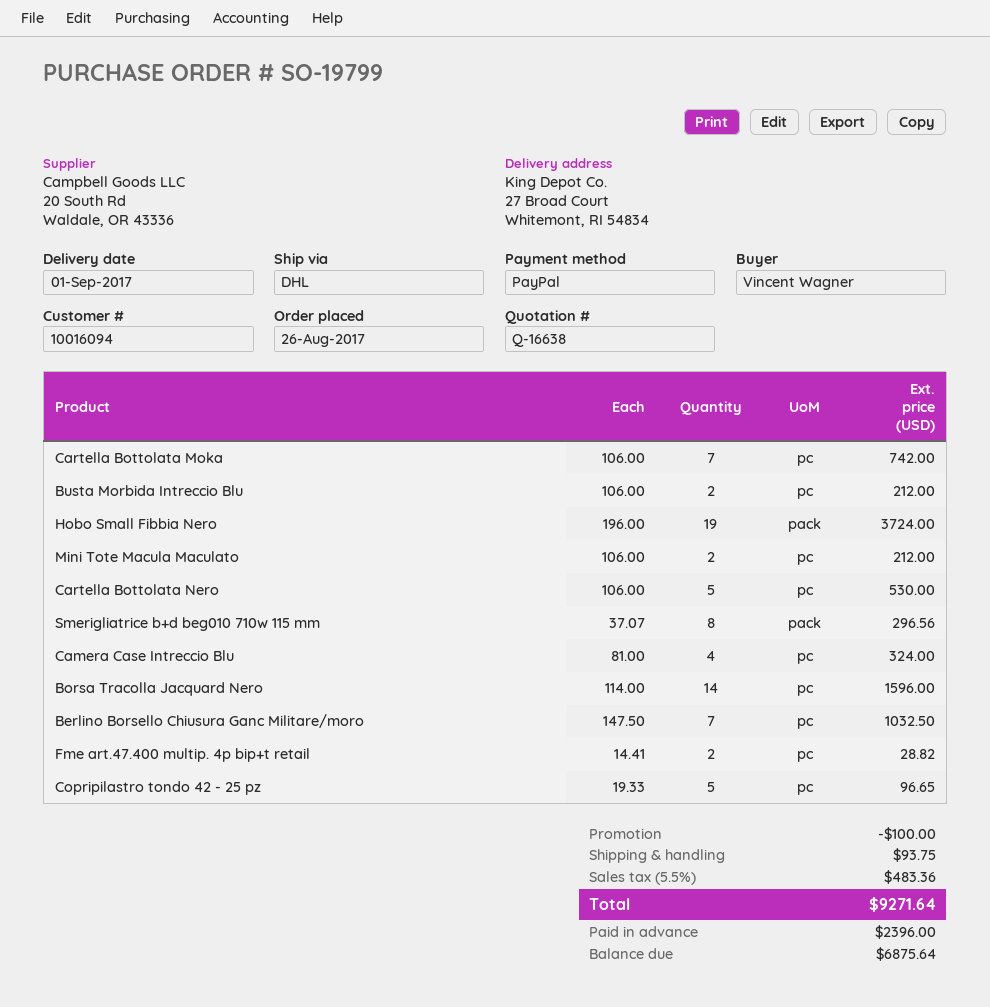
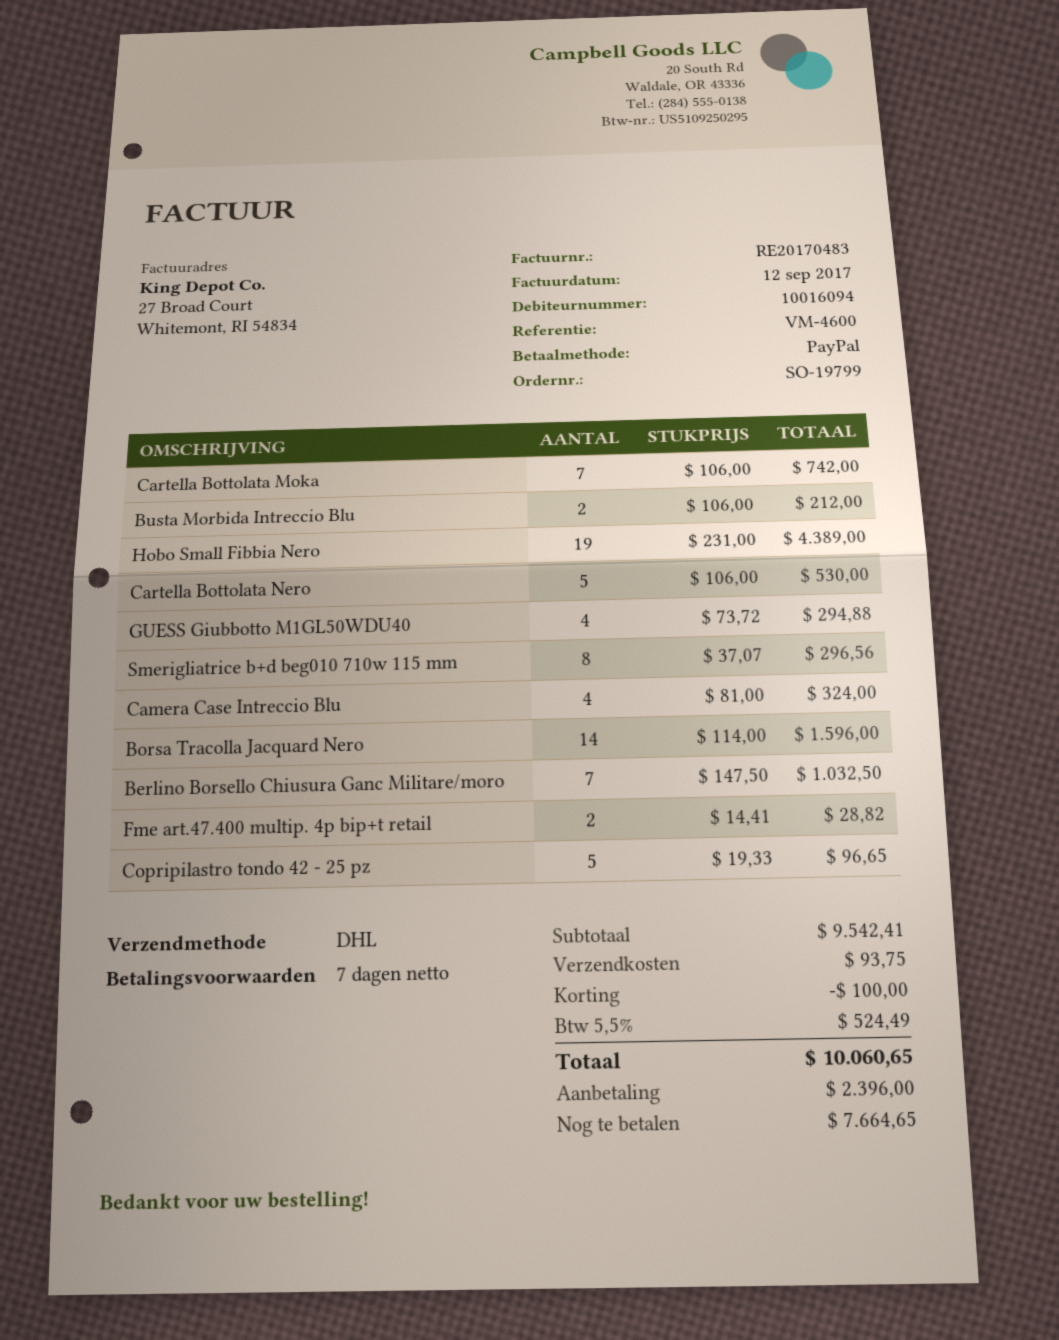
Hobo Small Fibbia Nero: 19 x 196.00 = 3724.00 -> 19 x 231.00 = 4389.00
Mini Tote Macula Maculato: 2 x 106.00 = 212.00 -> none
GUESS Giubbotto M1GL50WDU40: none -> 4 x 73.72 = 294.88
tax: 5.5% = 483.36 -> 5.5% = 524.49
total: 9271.64 -> 10060.65
balance: 6875.64 -> 7664.65

